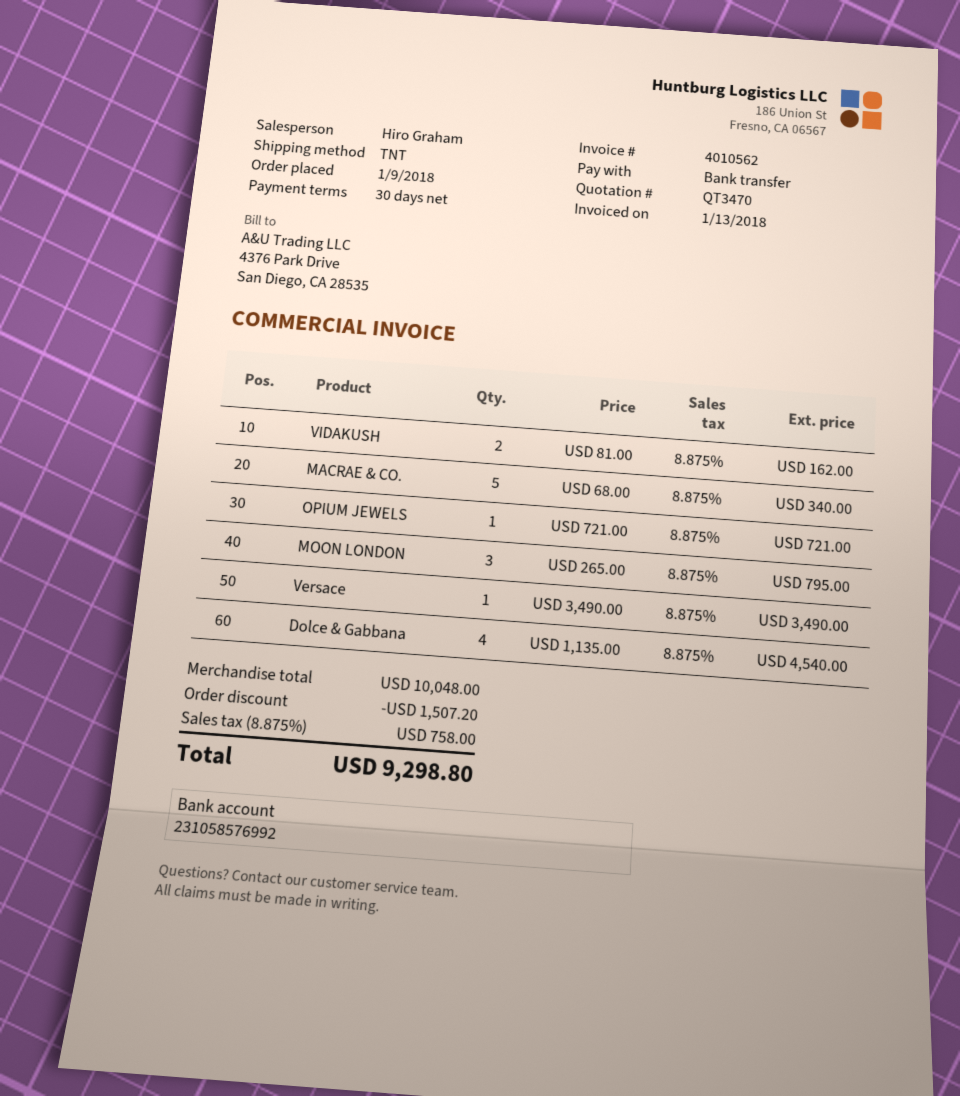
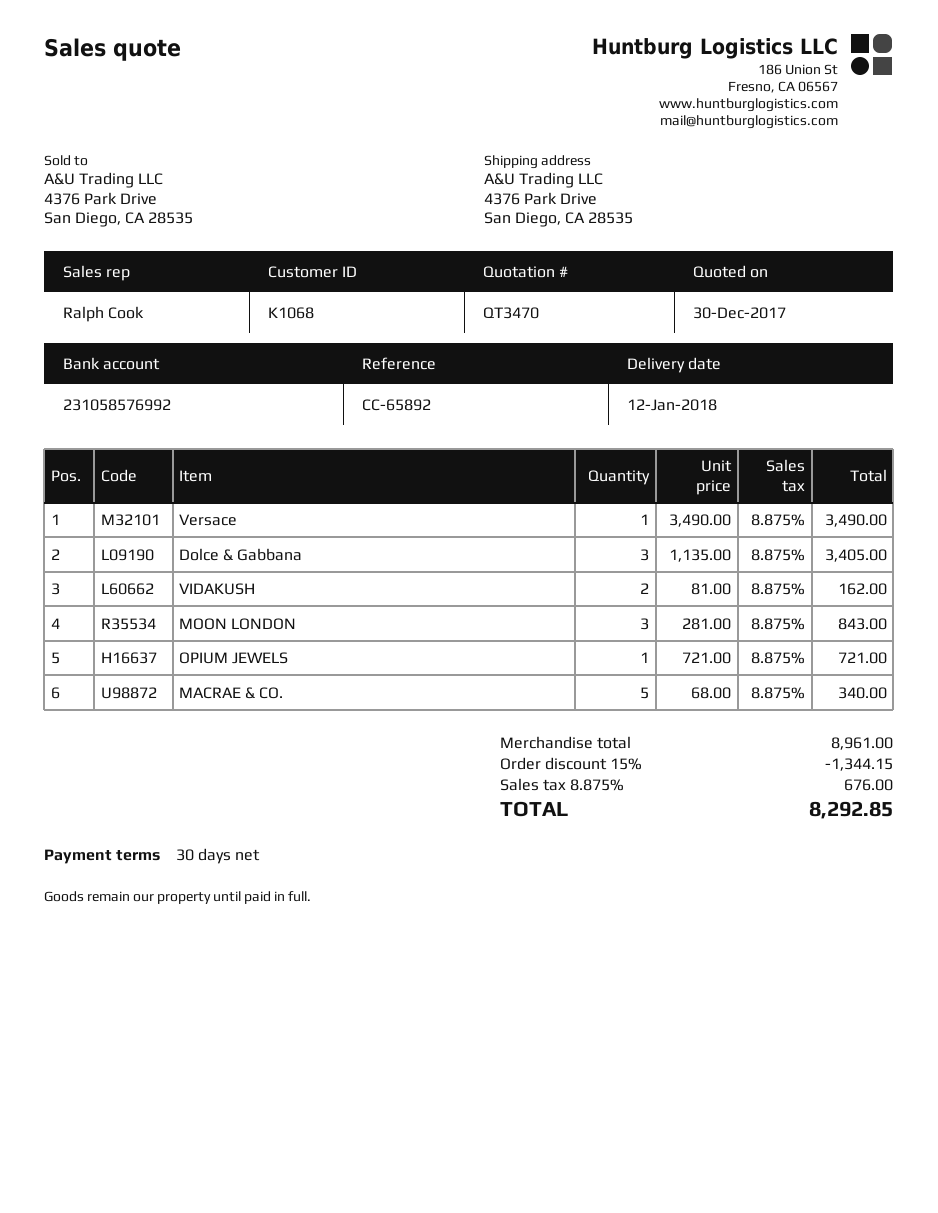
sales rep: Hiro Graham -> Ralph Cook
MOON LONDON: 3 x 265.00 = 795.00 -> 3 x 281.00 = 843.00
Dolce & Gabbana: 4 x 1135.00 = 4540.00 -> 3 x 1135.00 = 3405.00
subtotal: 10048.00 -> 8961.00
discount: 1507.20 -> 1344.15
tax: 8.875% = 758.00 -> 8.875% = 676.00
total: 9298.80 -> 8292.85

